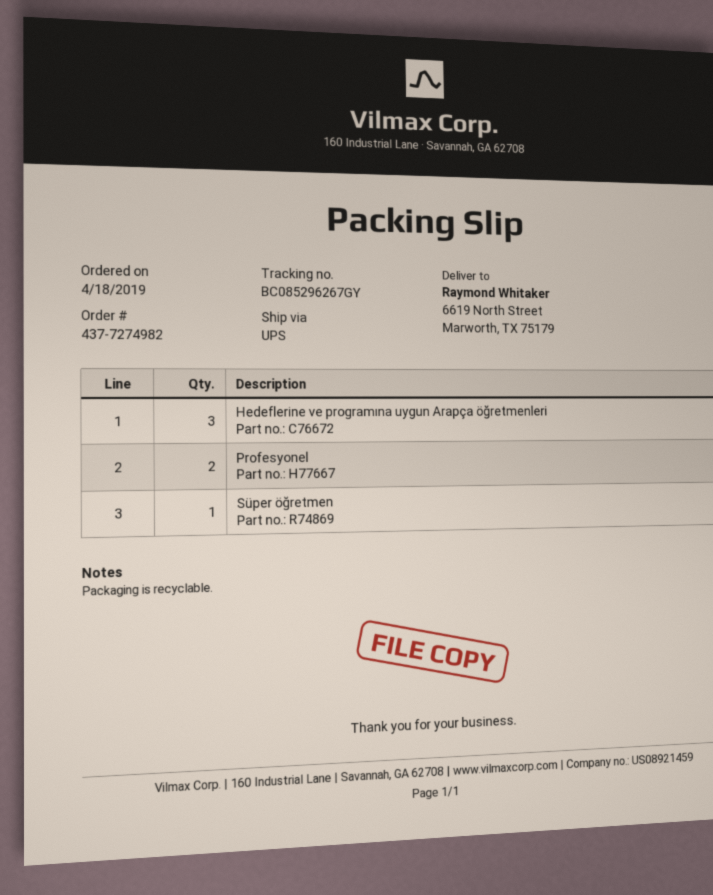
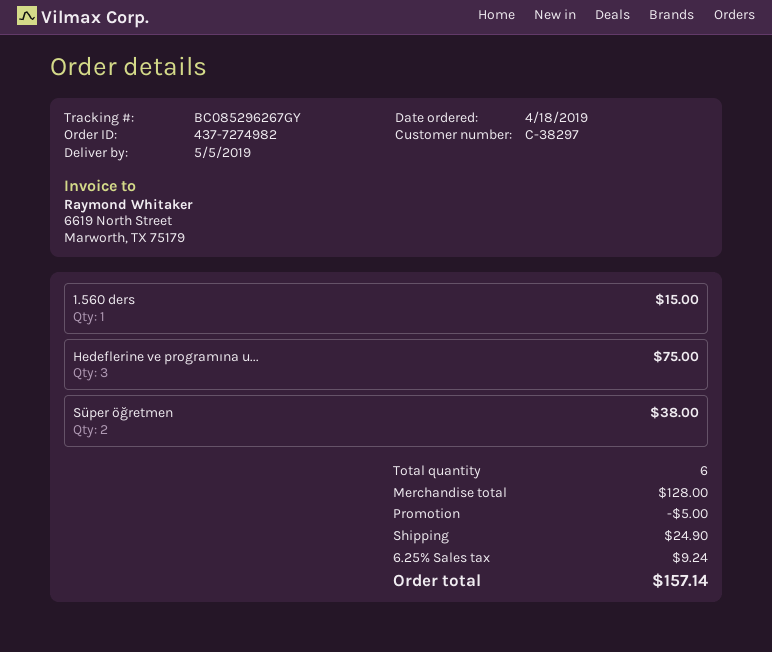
Profesyonel: 2 -> none
Süper öğretmen: 1 -> 2
1.560 ders: none -> 1

